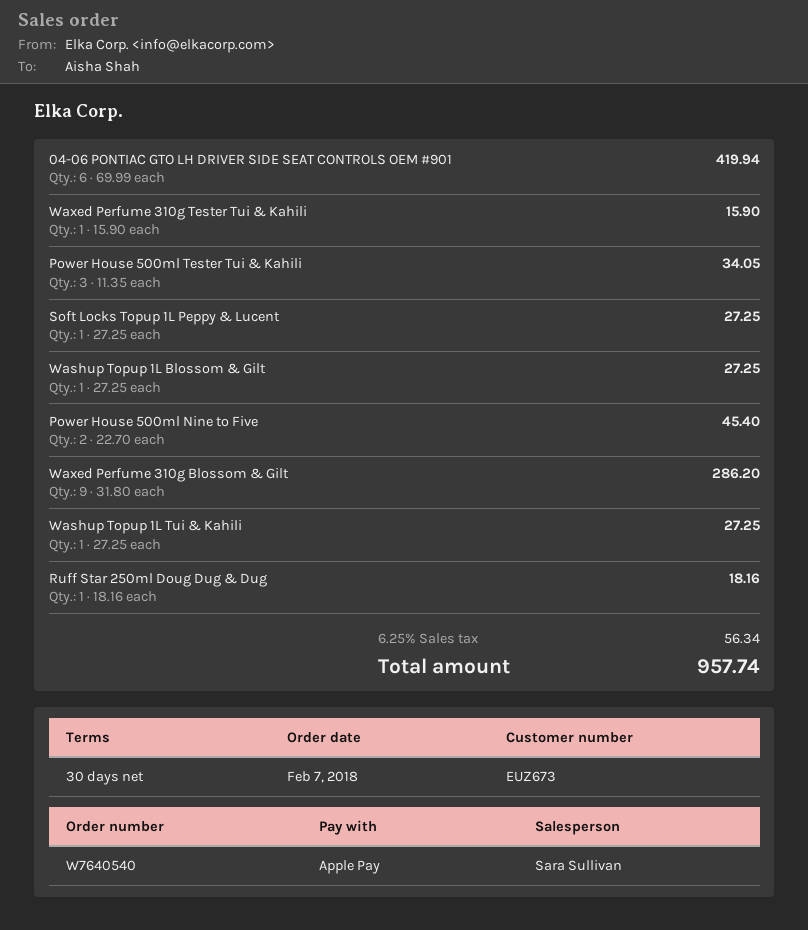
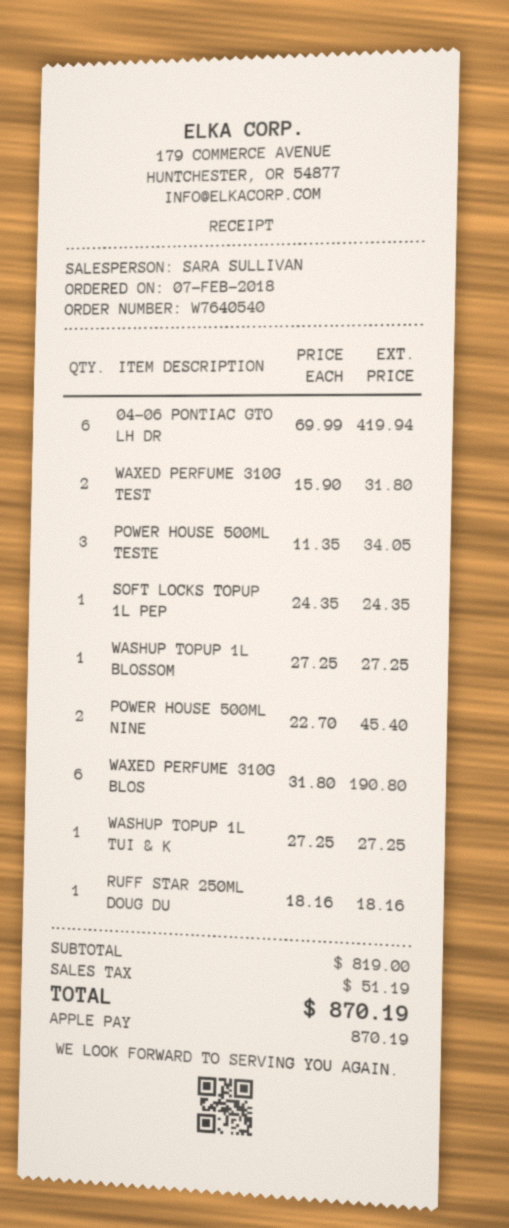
Waxed Perfume 310g Tester Tui & Kahili: 1 x 15.90 = 15.90 -> 2 x 15.90 = 31.80
Soft Locks Topup 1L Peppy & Lucent: 1 x 27.25 = 27.25 -> 1 x 24.35 = 24.35
Waxed Perfume 310g Blossom & Gilt: 9 x 31.80 = 286.20 -> 6 x 31.80 = 190.80
tax: 56.34 -> 51.19
total: 957.74 -> 870.19

